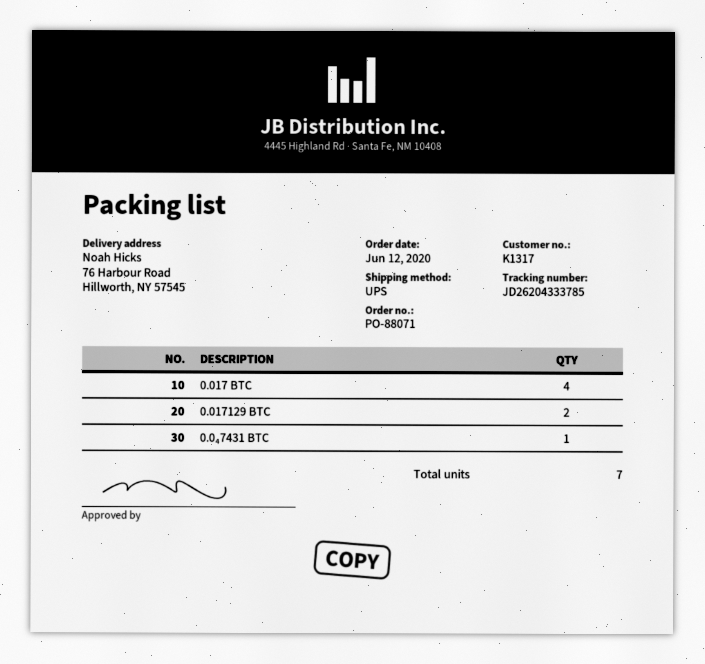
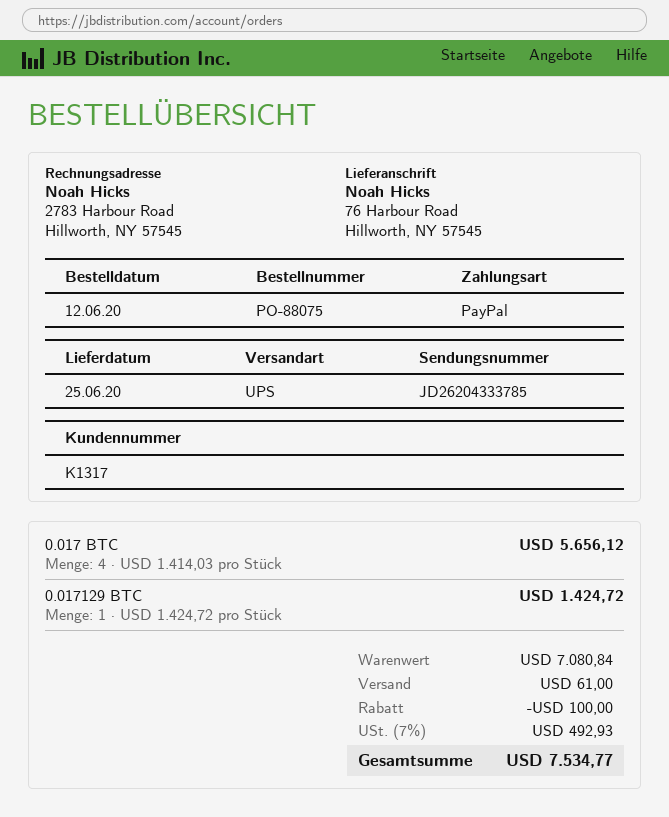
order number: PO-88071 -> PO-88075
0.017129 BTC: 2 -> 1
0.0₄7431 BTC: 1 -> none

